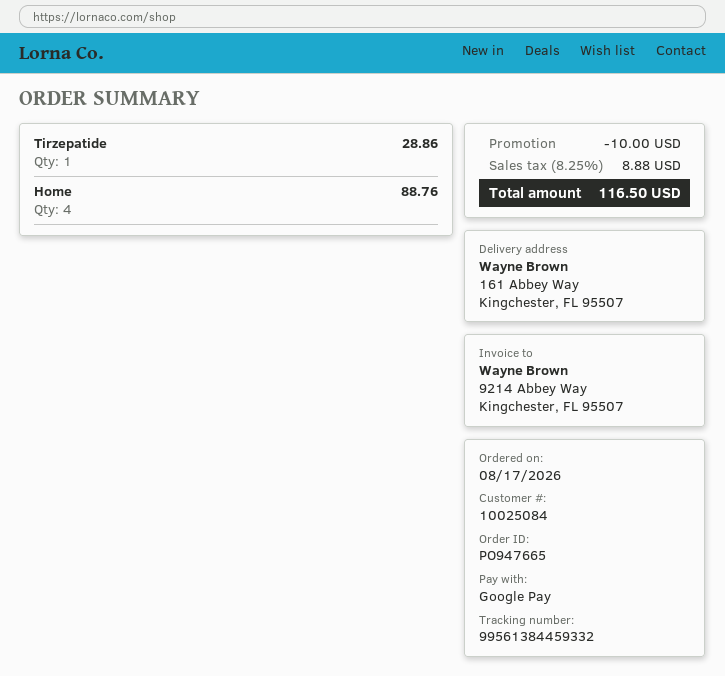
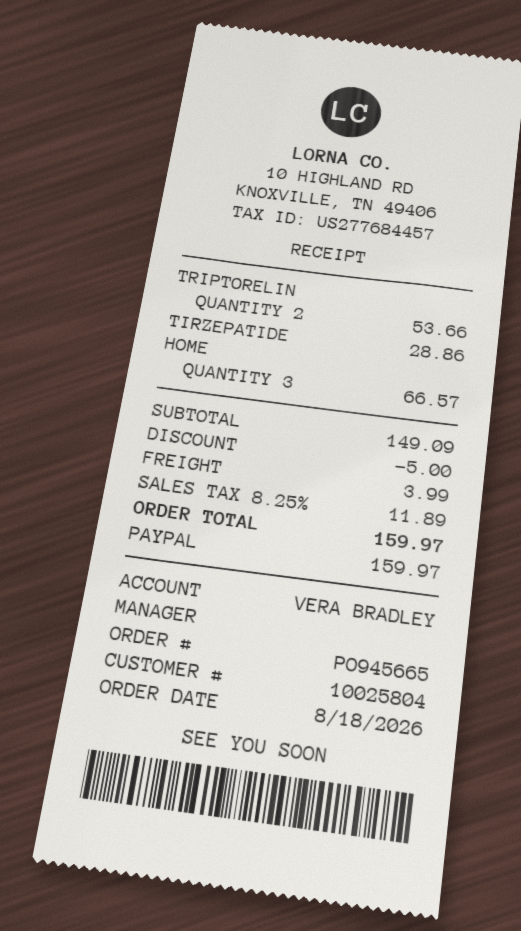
order number: PO947665 -> PO945665
order date: 2026-08-17 -> 2026-08-18
customer number: 10025084 -> 10025804
payment method: Google Pay -> PayPal
Home: 4 for 88.76 -> 3 for 66.57
TRIPTORELIN: none -> 2 for 53.66
discount: 10.00 -> 5.00
shipping: none -> 3.99
tax: 8.25% = 8.88 -> 8.25% = 11.89
total: 116.50 -> 159.97

